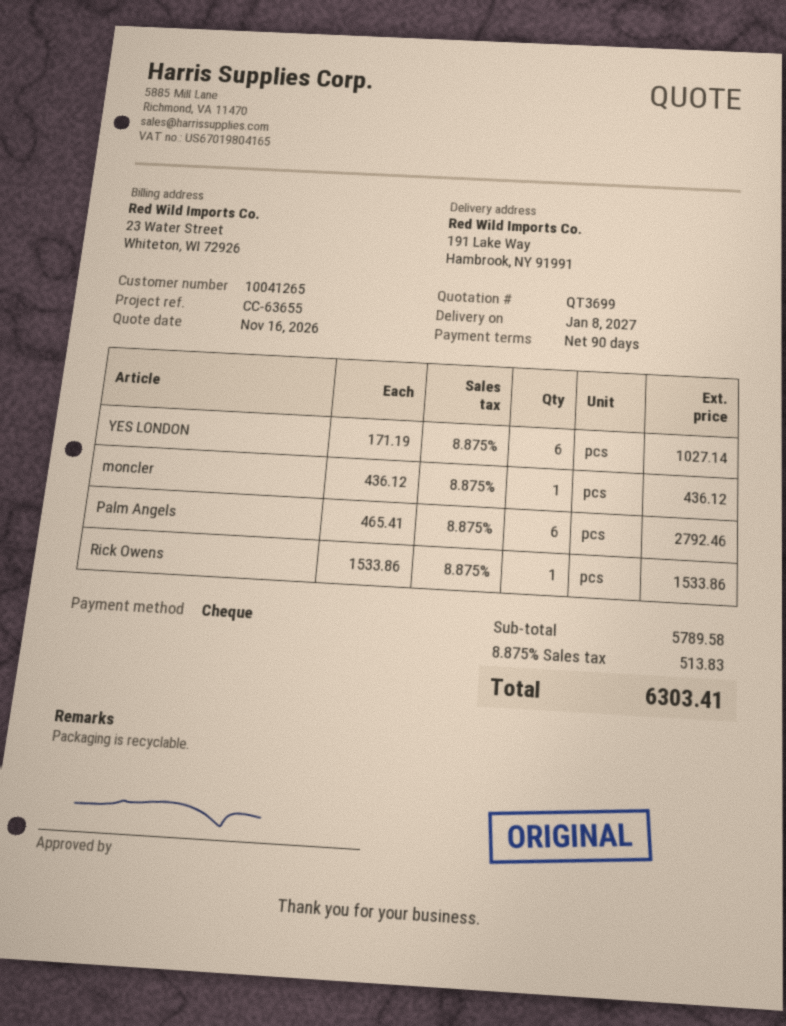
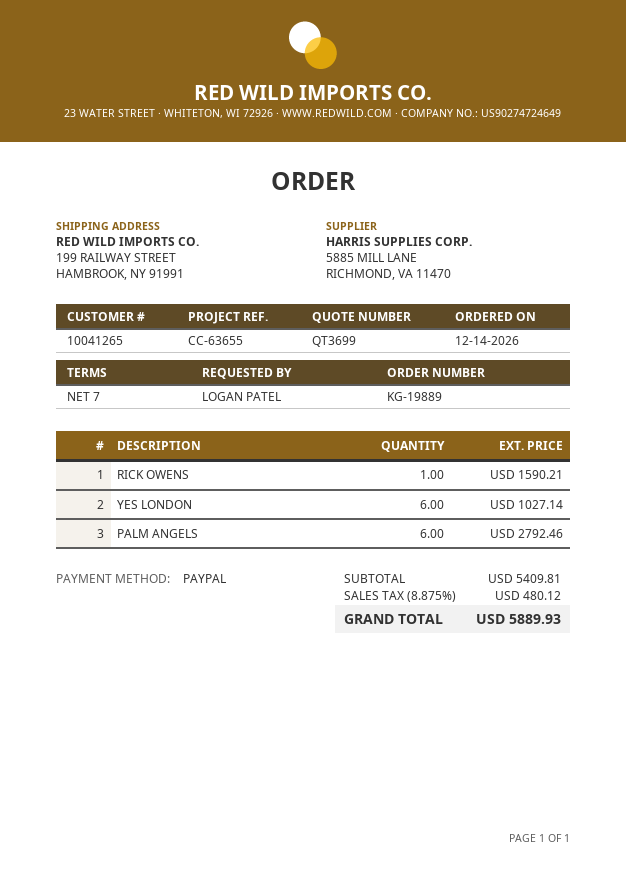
payment terms: 90 days -> 7 days
payment method: cheque -> PayPal
ship to: 191 Lake Way, Hambrook, NY 91991 -> 199 RAILWAY STREET, HAMBROOK, NY 91991
moncler: 1 for 436.12 -> none
Rick Owens: 1 for 1533.86 -> 1 for 1590.21
subtotal: 5789.58 -> 5409.81
tax: 8.875% = 513.83 -> 8.875% = 480.12
total: 6303.41 -> 5889.93

